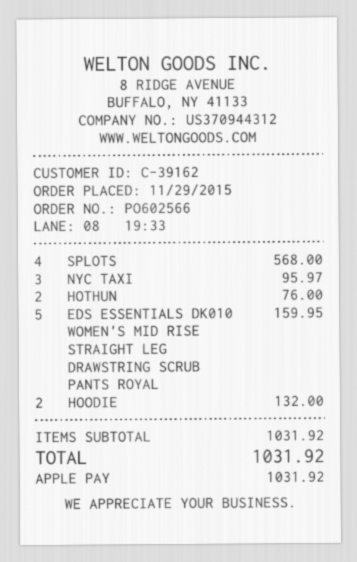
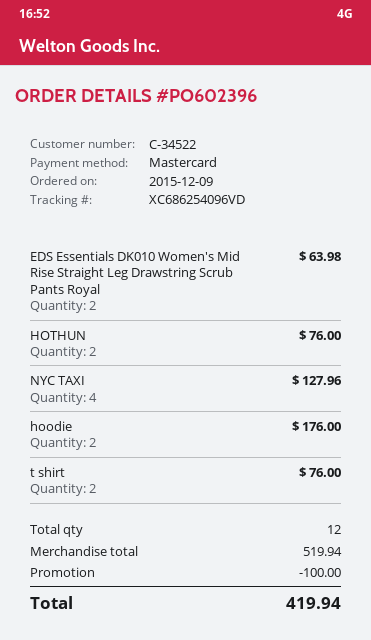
order number: PO602566 -> PO602396
order date: 2015-11-29 -> 2015-12-09
customer number: C-39162 -> C-34522
payment method: Apple Pay -> Mastercard
SPLOTS: 4 for 568.00 -> none
NYC TAXI: 3 for 95.97 -> 4 for 127.96
EDS ESSENTIALS DK010 WOMEN'S MID RISE STRAIGHT LEG DRAWSTRING SCRUB PANTS ROYAL: 5 for 159.95 -> 2 for 63.98
HOODIE: 2 for 132.00 -> 2 for 176.00
t shirt: none -> 2 for 76.00
subtotal: 1031.92 -> 519.94
discount: none -> 100.00
total: 1031.92 -> 419.94

